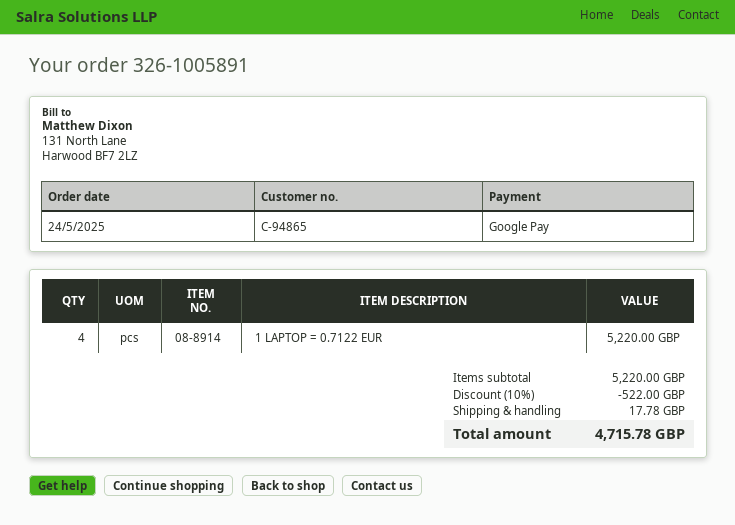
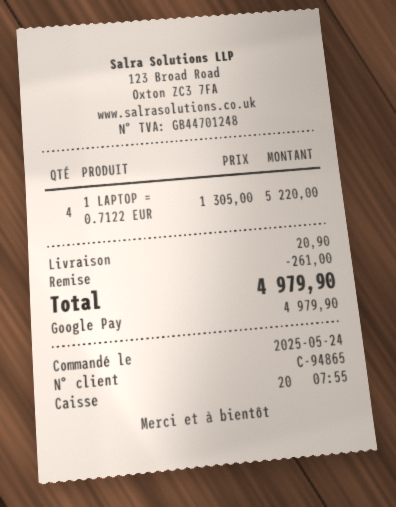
discount: 522.00 -> 261.00
shipping: 17.78 -> 20.90
total: 4715.78 -> 4979.90

